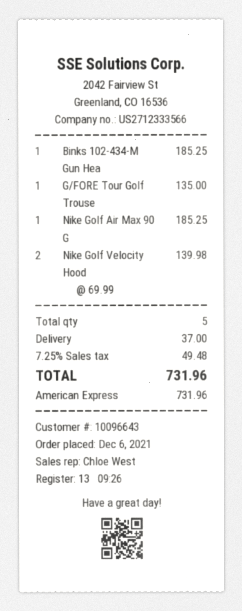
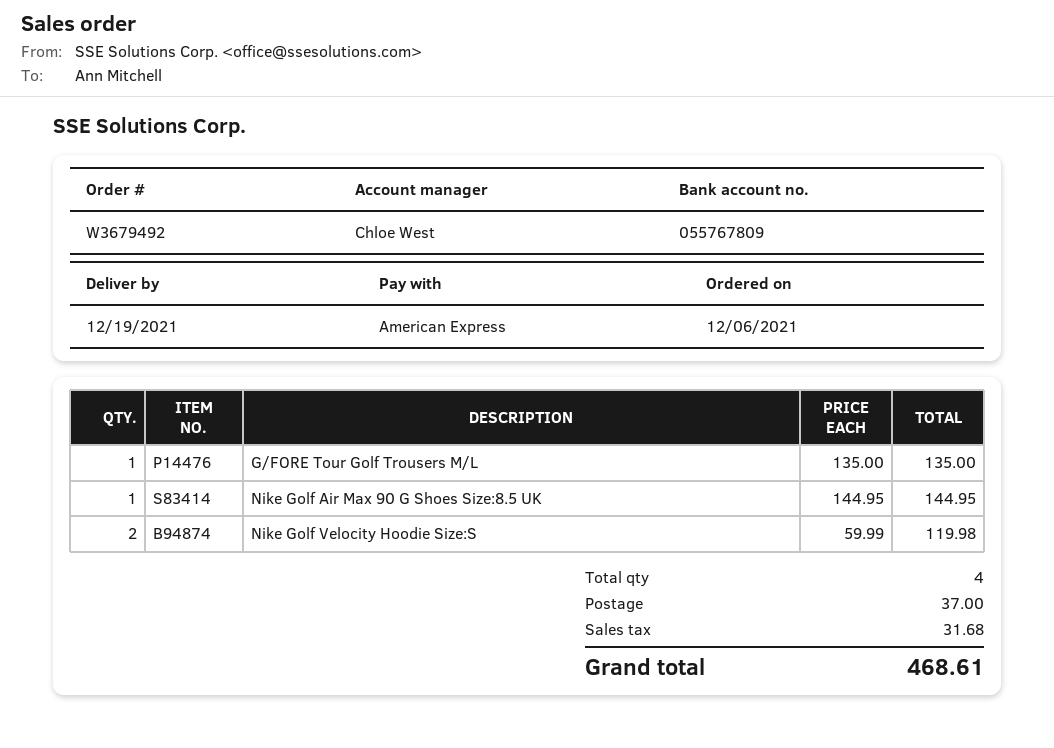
Binks 102-434-M Gun Hea: 1 x 185.25 = 185.25 -> none
Nike Golf Air Max 90 G: 1 x 185.25 = 185.25 -> 1 x 144.95 = 144.95
Nike Golf Velocity Hood: 2 x 69.99 = 139.98 -> 2 x 59.99 = 119.98
total quantity: 5 -> 4
tax: 49.48 -> 31.68
total: 731.96 -> 468.61

